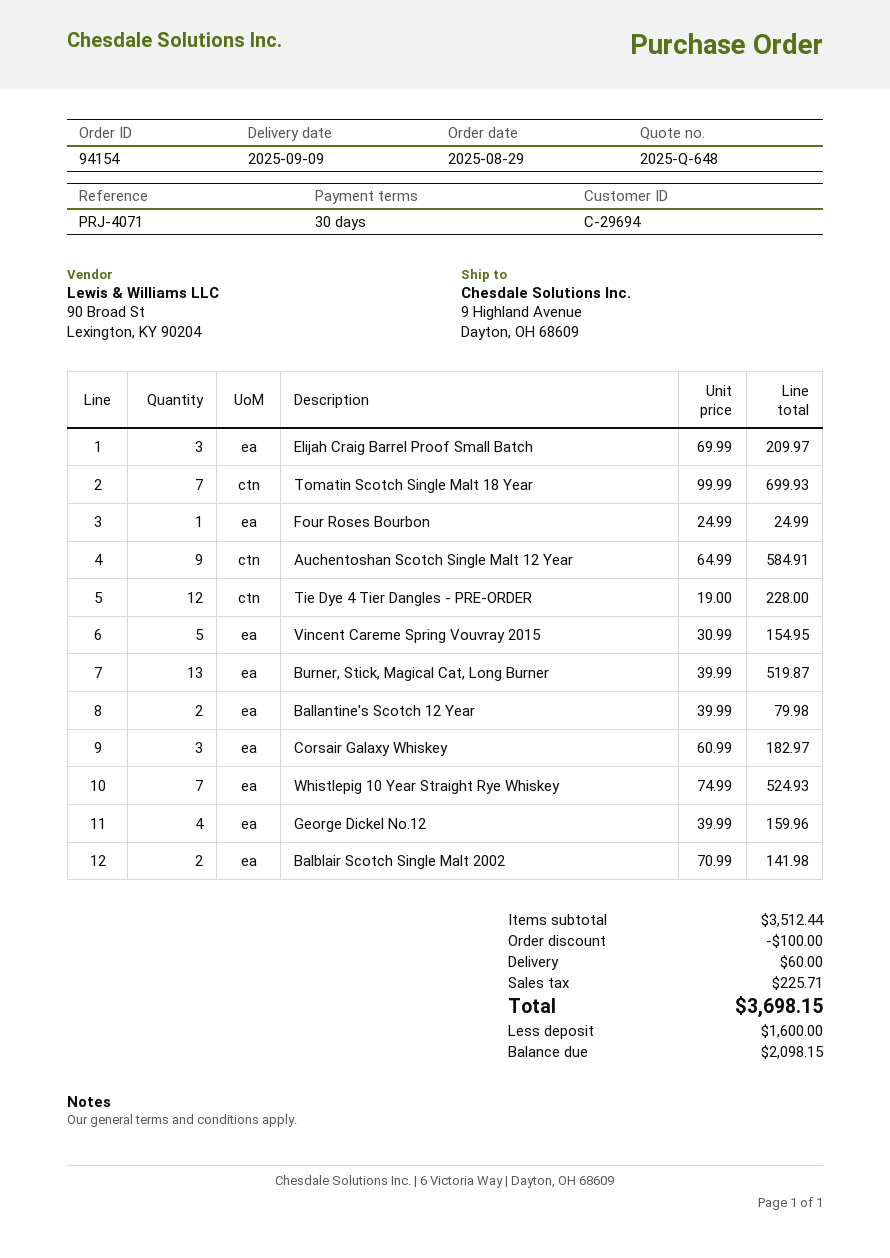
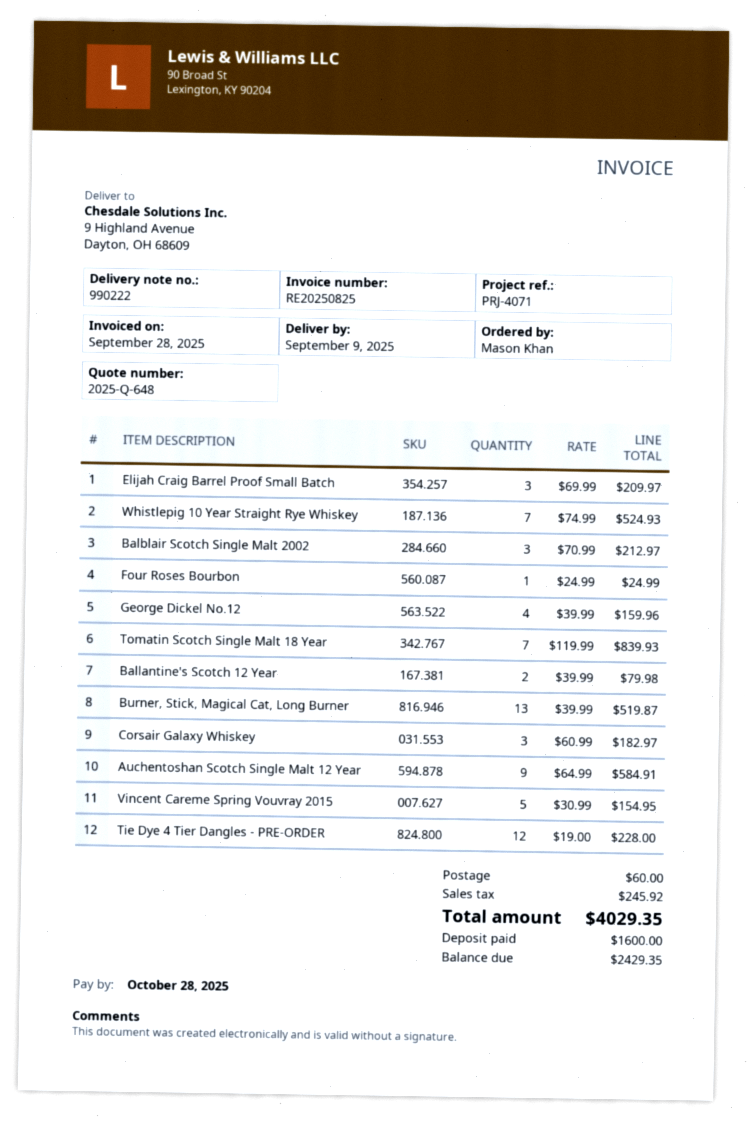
Tomatin Scotch Single Malt 18 Year: 7 x 99.99 = 699.93 -> 7 x 119.99 = 839.93
Balblair Scotch Single Malt 2002: 2 x 70.99 = 141.98 -> 3 x 70.99 = 212.97
discount: 100.00 -> none
tax: 225.71 -> 245.92
total: 3698.15 -> 4029.35
balance: 2098.15 -> 2429.35

